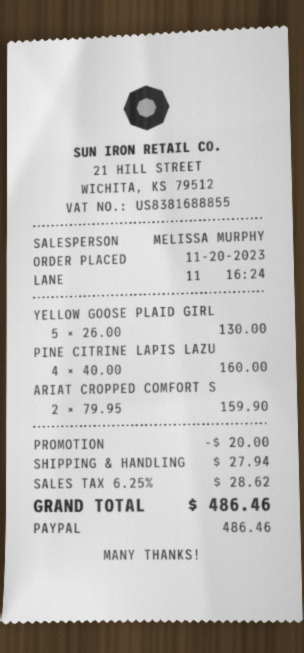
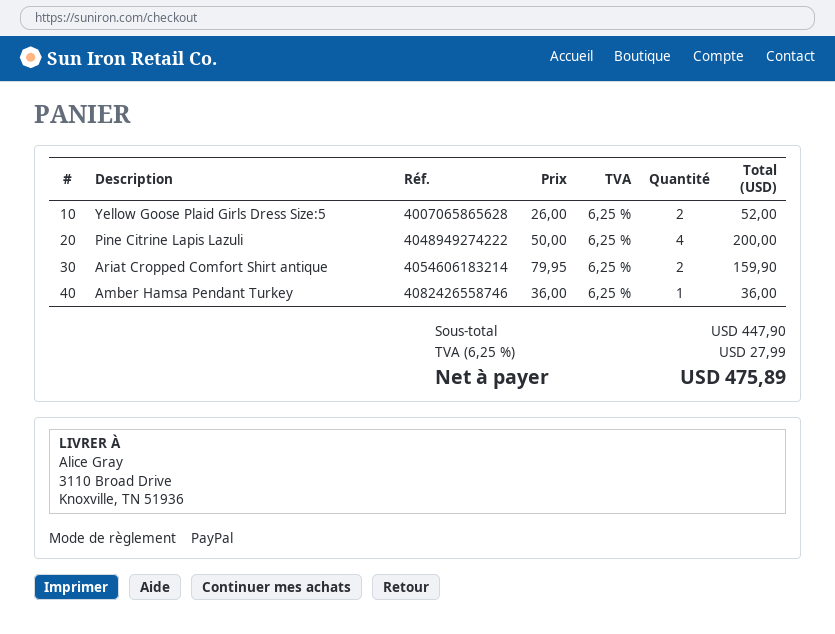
YELLOW GOOSE PLAID GIRL: 5 x 26.00 = 130.00 -> 2 x 26.00 = 52.00
PINE CITRINE LAPIS LAZU: 4 x 40.00 = 160.00 -> 4 x 50.00 = 200.00
Amber Hamsa Pendant Turkey: none -> 1 x 36.00 = 36.00
discount: 20.00 -> none
shipping: 27.94 -> none
tax: 6.25% = 28.62 -> 6.25% = 27.99
total: 486.46 -> 475.89

